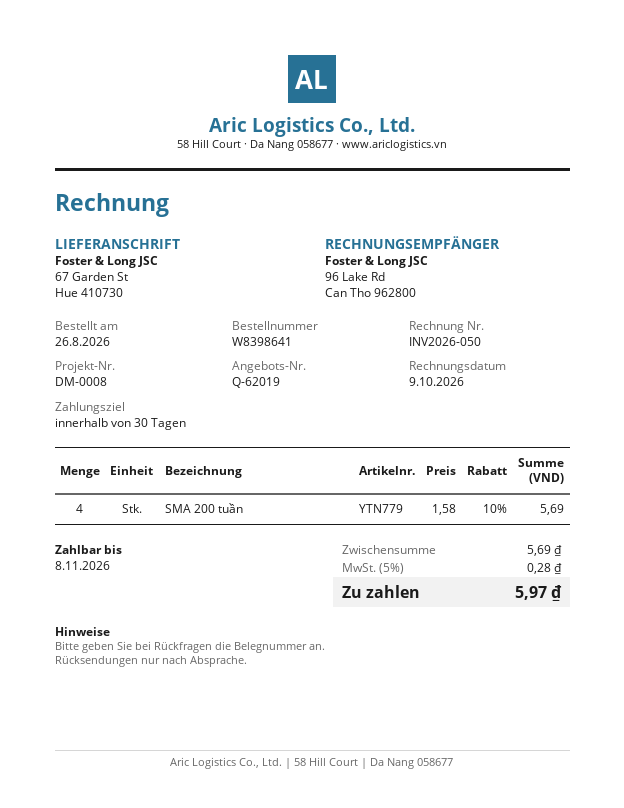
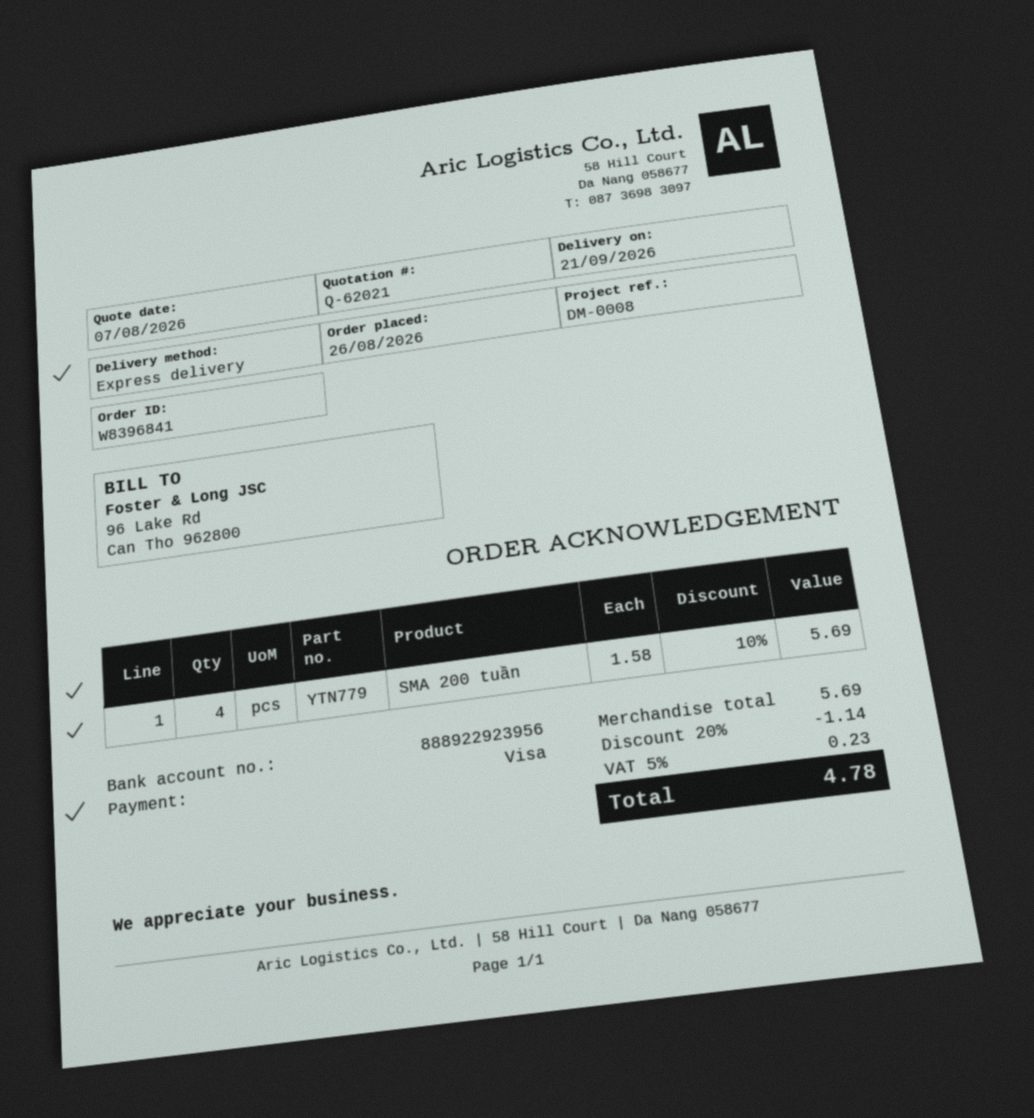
quote number: Q-62019 -> Q-62021
order number: W8398641 -> W8396841
discount: none -> 20% = 1.14
tax: 5% = 0.28 -> 5% = 0.23
total: 5.97 -> 4.78

